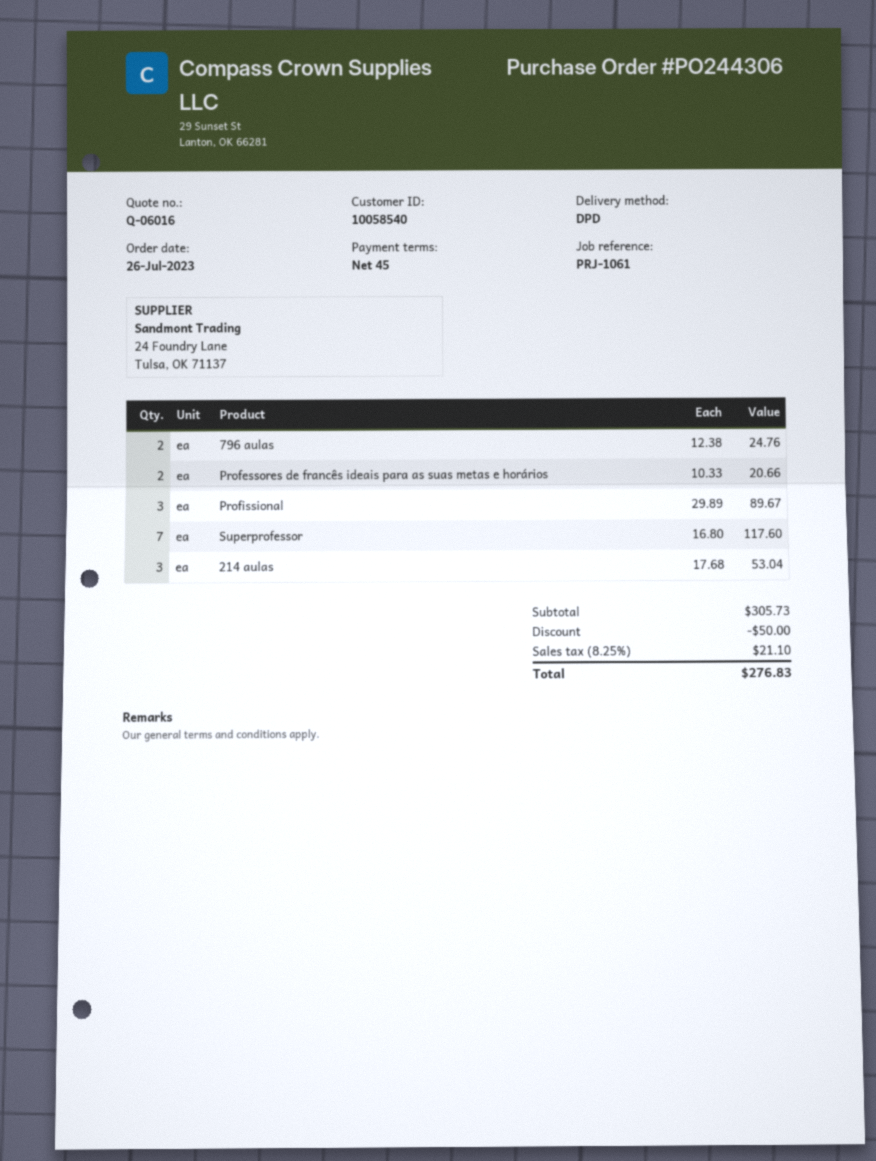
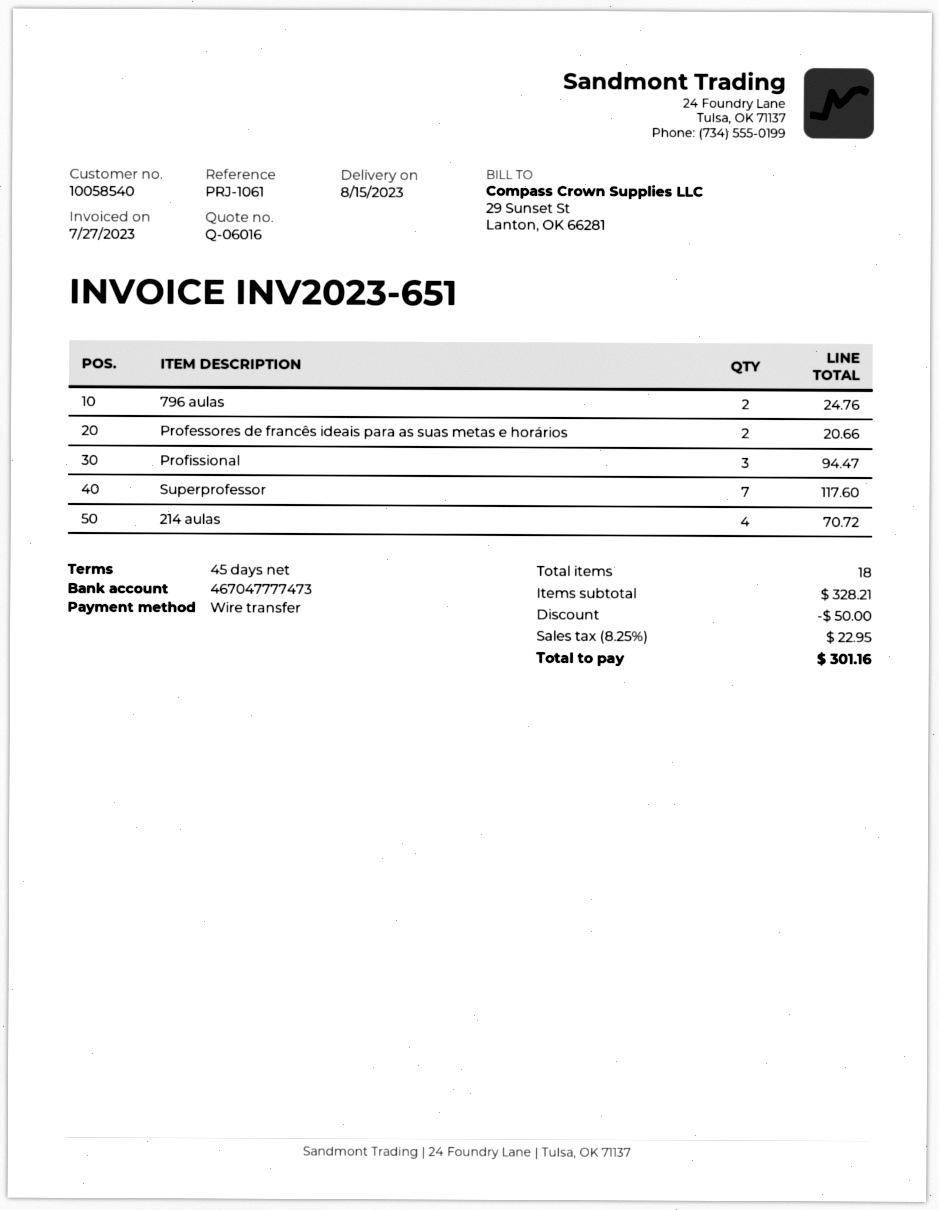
Profissional: 3 for 89.67 -> 3 for 94.47
214 aulas: 3 for 53.04 -> 4 for 70.72
subtotal: 305.73 -> 328.21
tax: 8.25% = 21.10 -> 8.25% = 22.95
total: 276.83 -> 301.16

